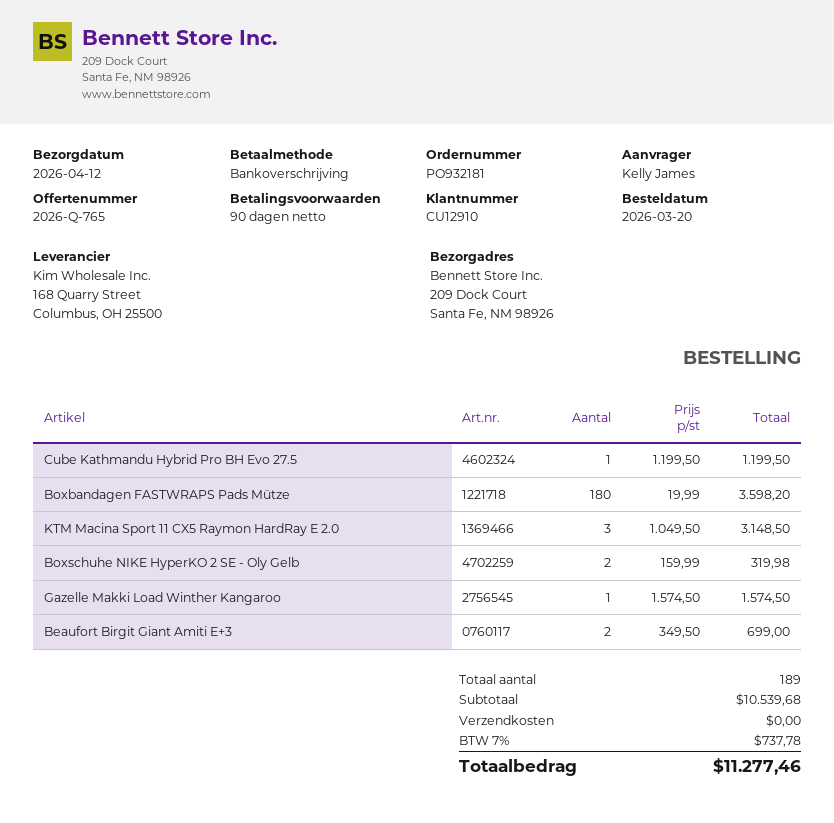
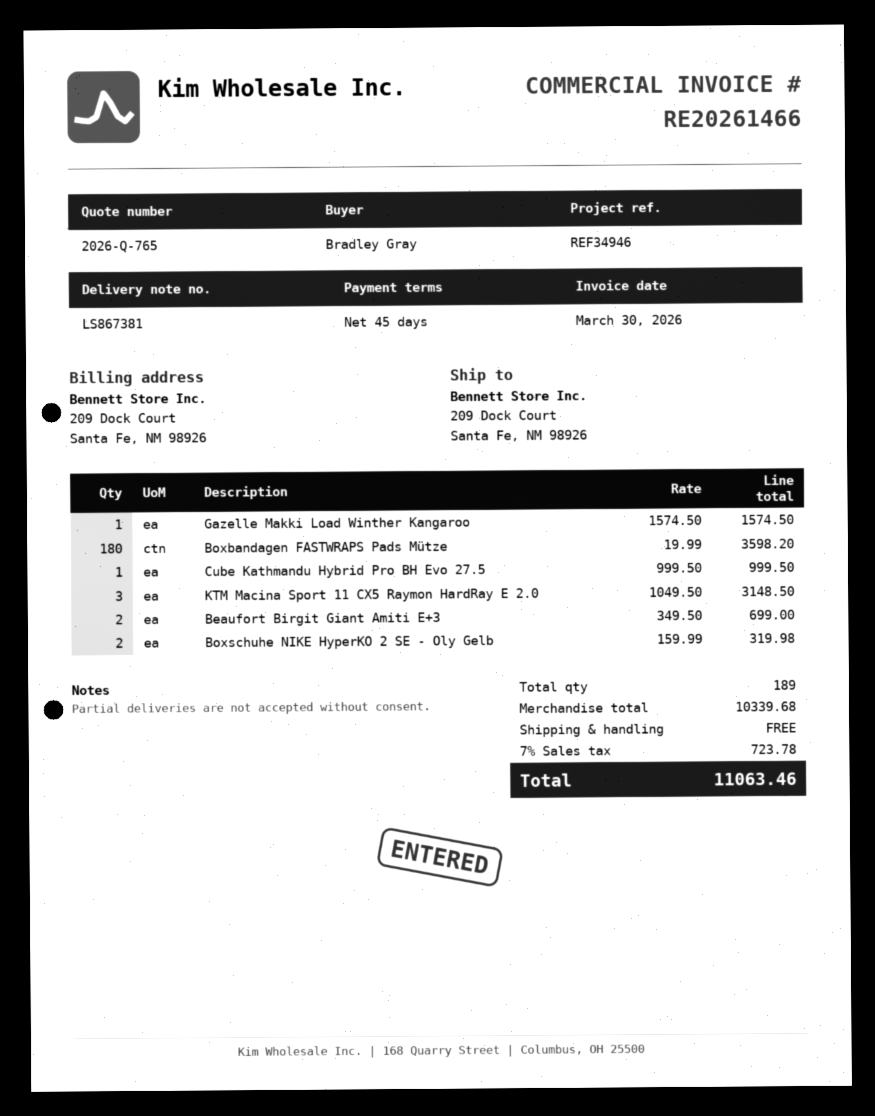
payment terms: 90 days -> 45 days
ordered by: Kelly James -> Bradley Gray
Cube Kathmandu Hybrid Pro BH Evo 27.5: 1 x 1199.50 = 1199.50 -> 1 x 999.50 = 999.50
subtotal: 10539.68 -> 10339.68
tax: 7% = 737.78 -> 7% = 723.78
total: 11277.46 -> 11063.46

